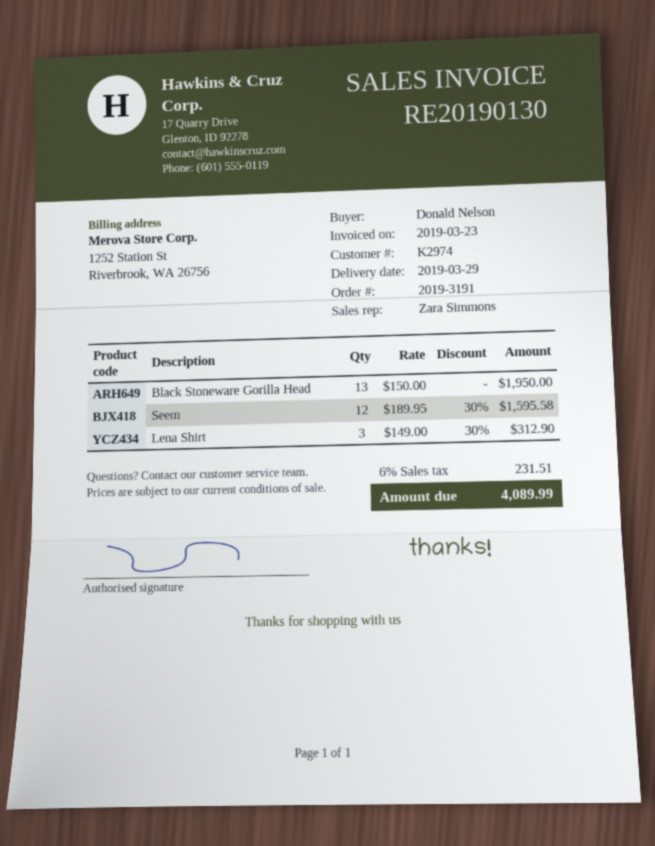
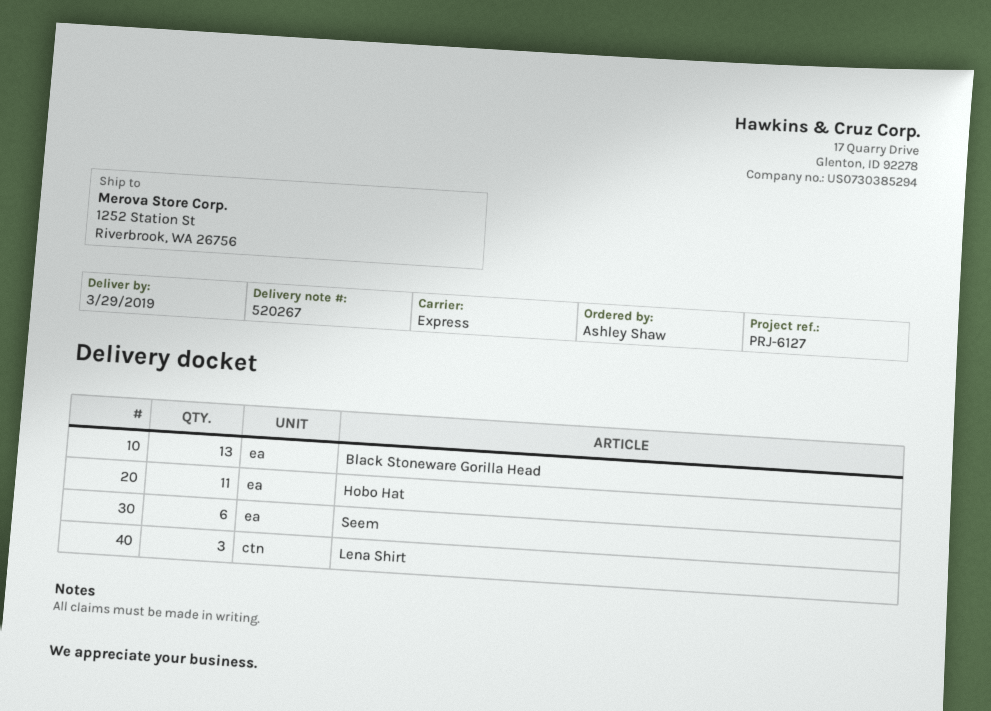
ordered by: Donald Nelson -> Ashley Shaw
Seem: 12 -> 6
Hobo Hat: none -> 11

